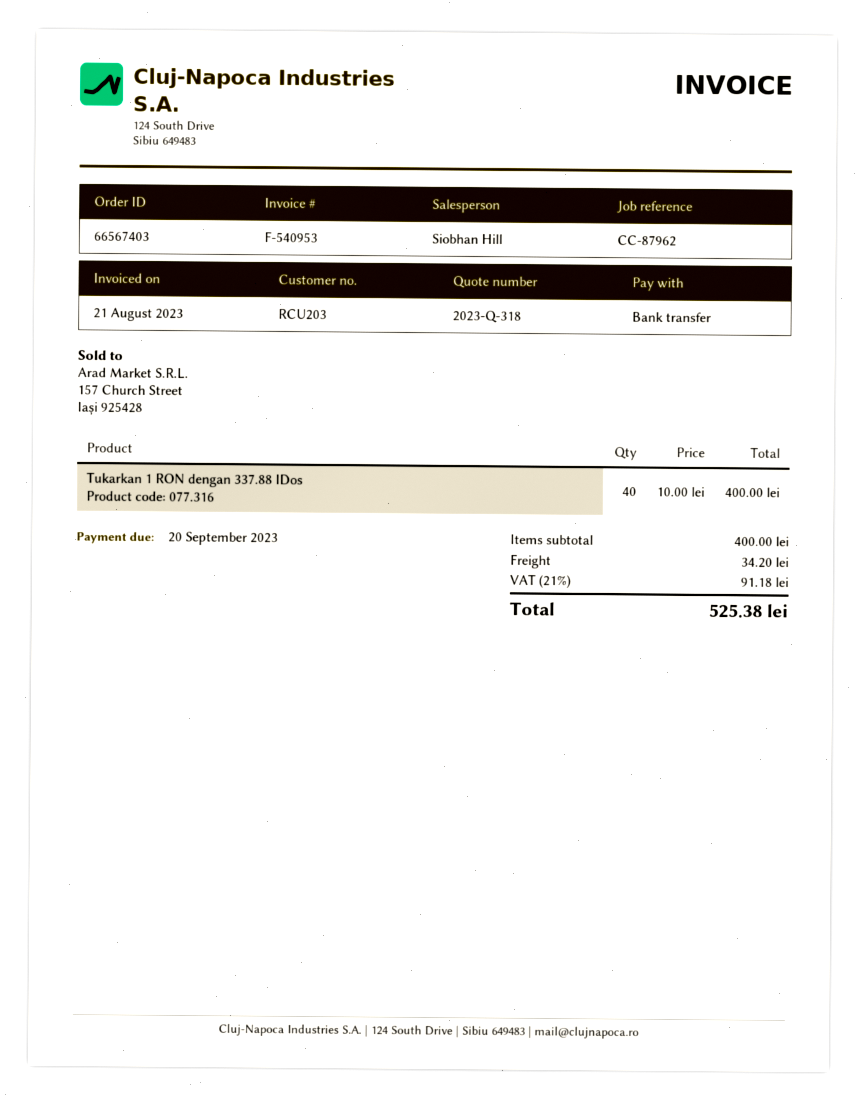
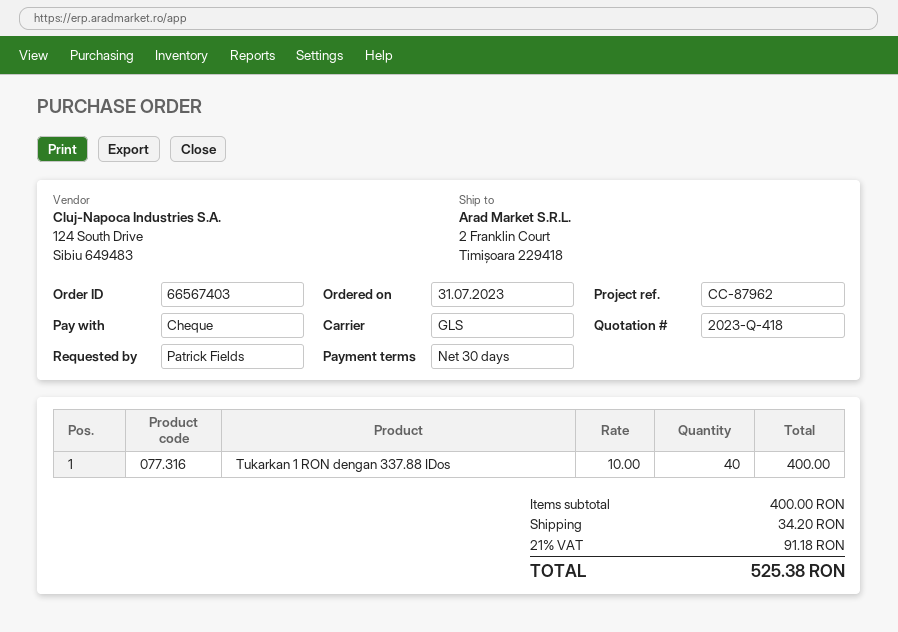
quote number: 2023-Q-318 -> 2023-Q-418
payment method: bank transfer -> cheque

